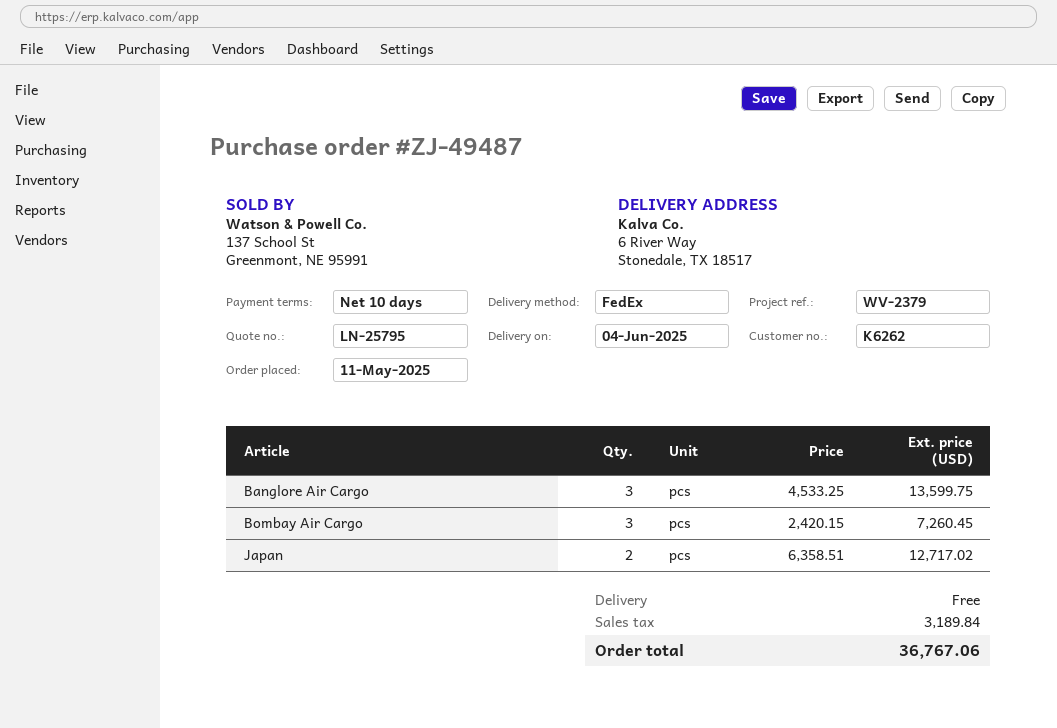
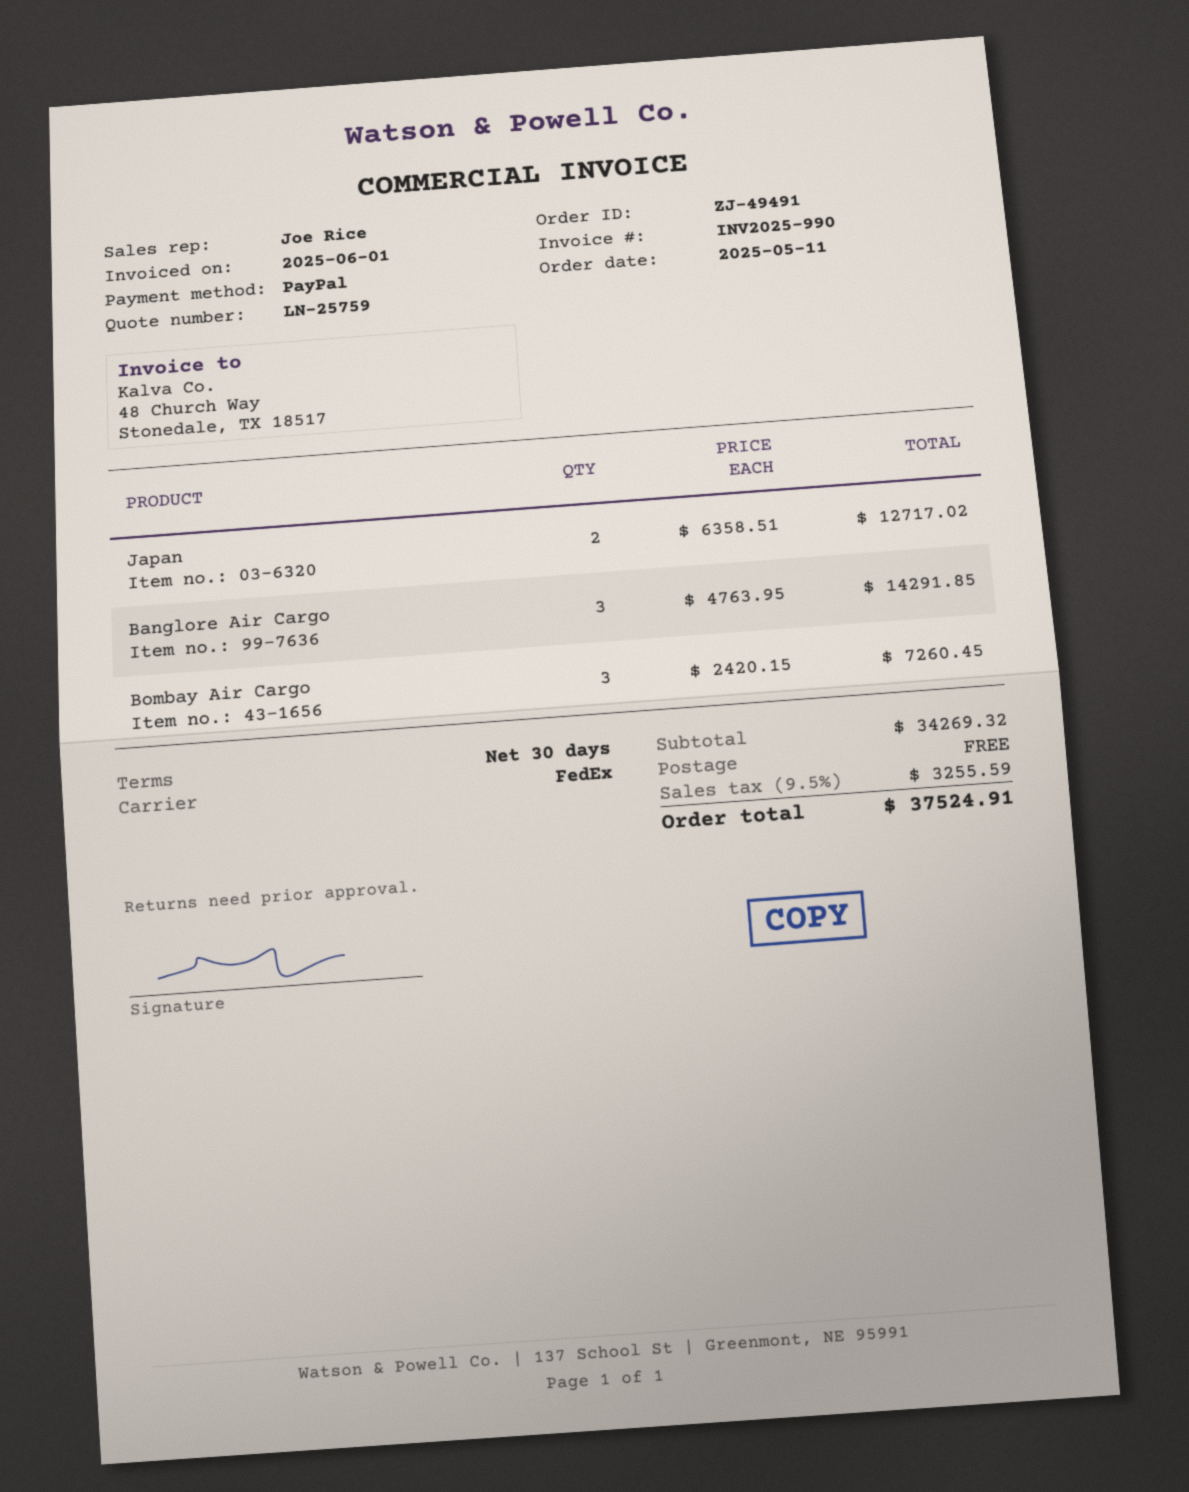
quote number: LN-25795 -> LN-25759
order number: ZJ-49487 -> ZJ-49491
payment terms: 10 days -> 30 days
Banglore Air Cargo: 3 x 4533.25 = 13599.75 -> 3 x 4763.95 = 14291.85
tax: 3189.84 -> 3255.59
total: 36767.06 -> 37524.91

